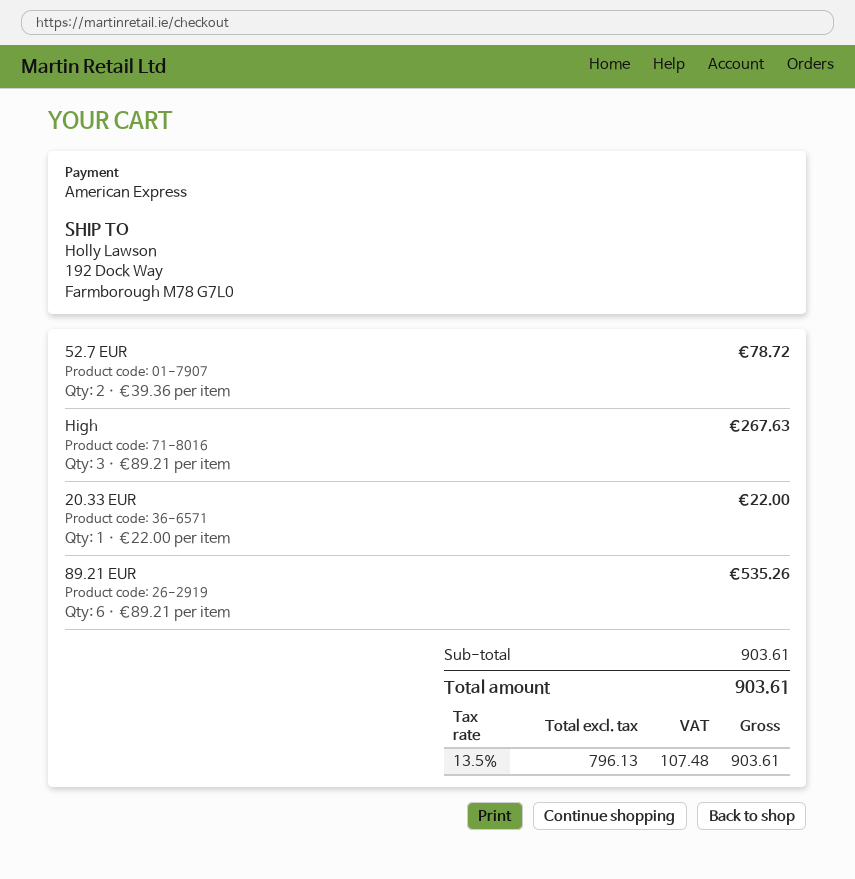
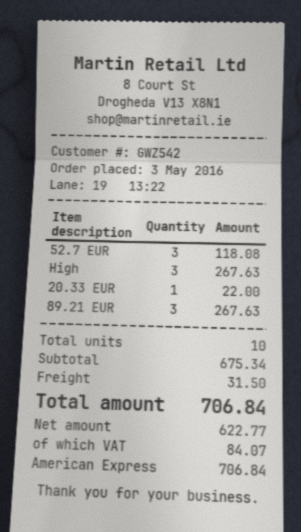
52.7 EUR: 2 for 78.72 -> 3 for 118.08
89.21 EUR: 6 for 535.26 -> 3 for 267.63
subtotal: 903.61 -> 675.34
shipping: none -> 31.50
net: 796.13 -> 622.77
tax: 107.48 -> 84.07
total: 903.61 -> 706.84

